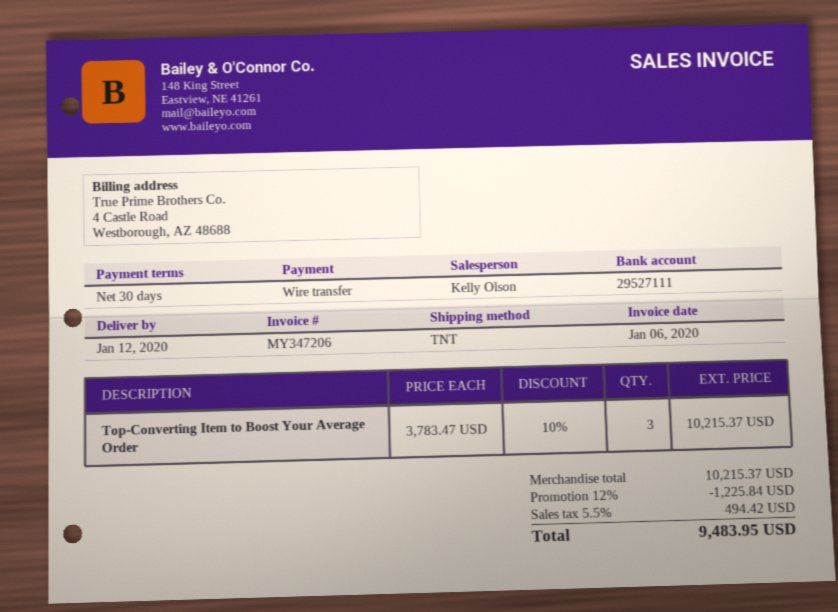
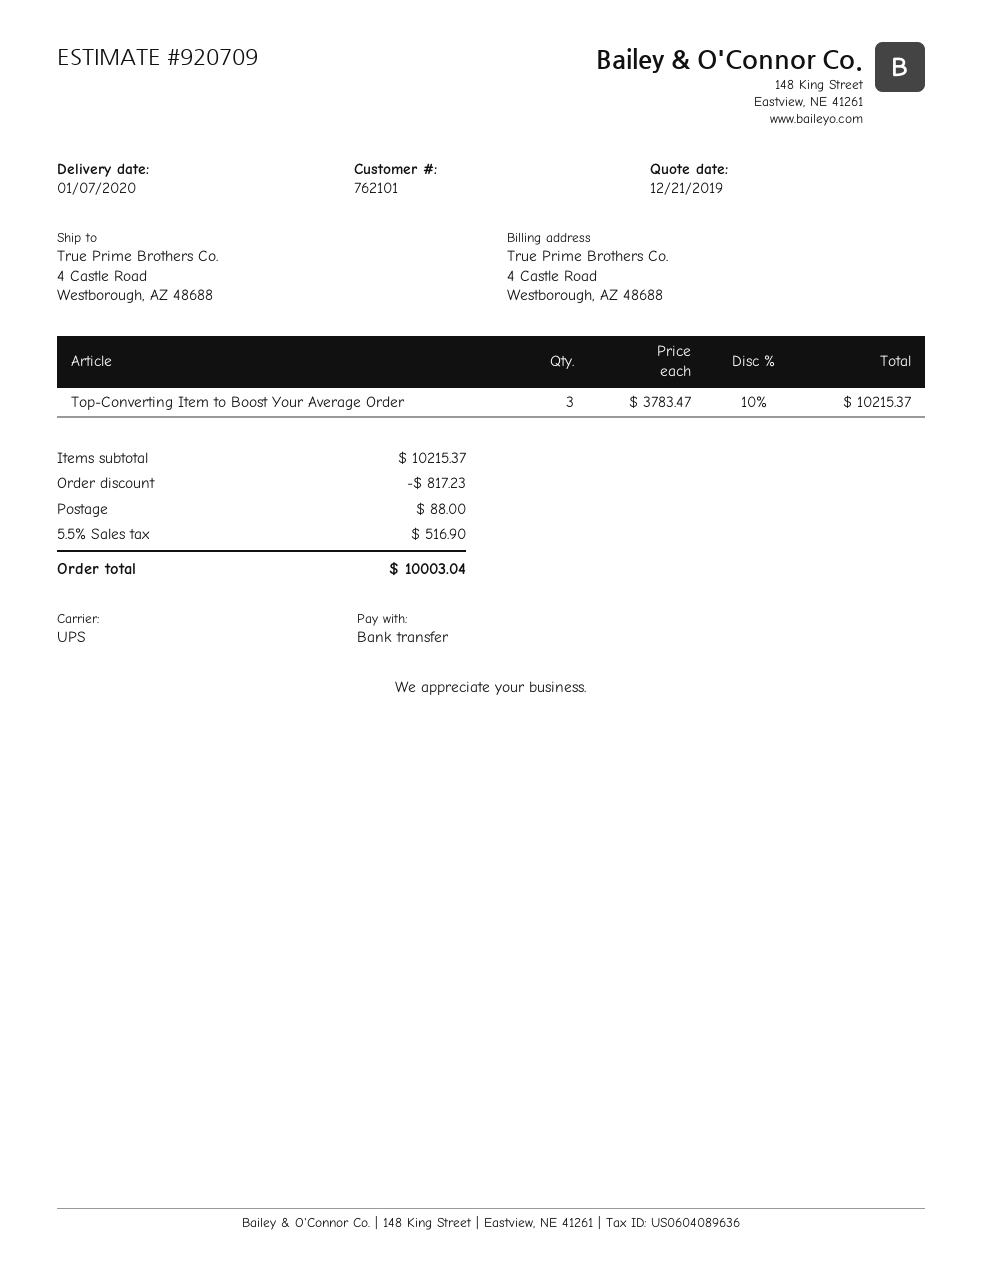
delivery date: 2020-01-12 -> 2020-01-07
shipping method: TNT -> UPS
discount: 1225.84 -> 817.23
shipping: none -> 88.00
tax: 5.5% = 494.42 -> 5.5% = 516.90
total: 9483.95 -> 10003.04

